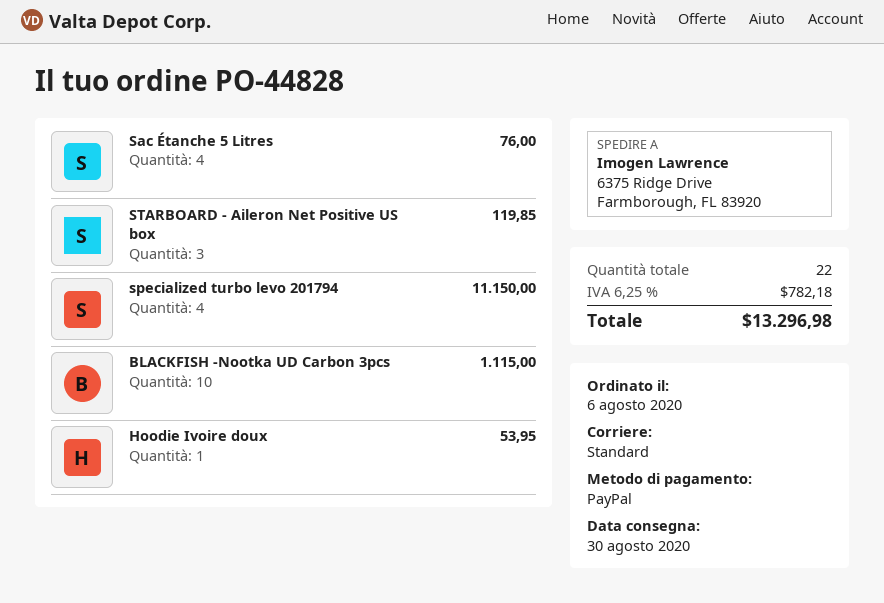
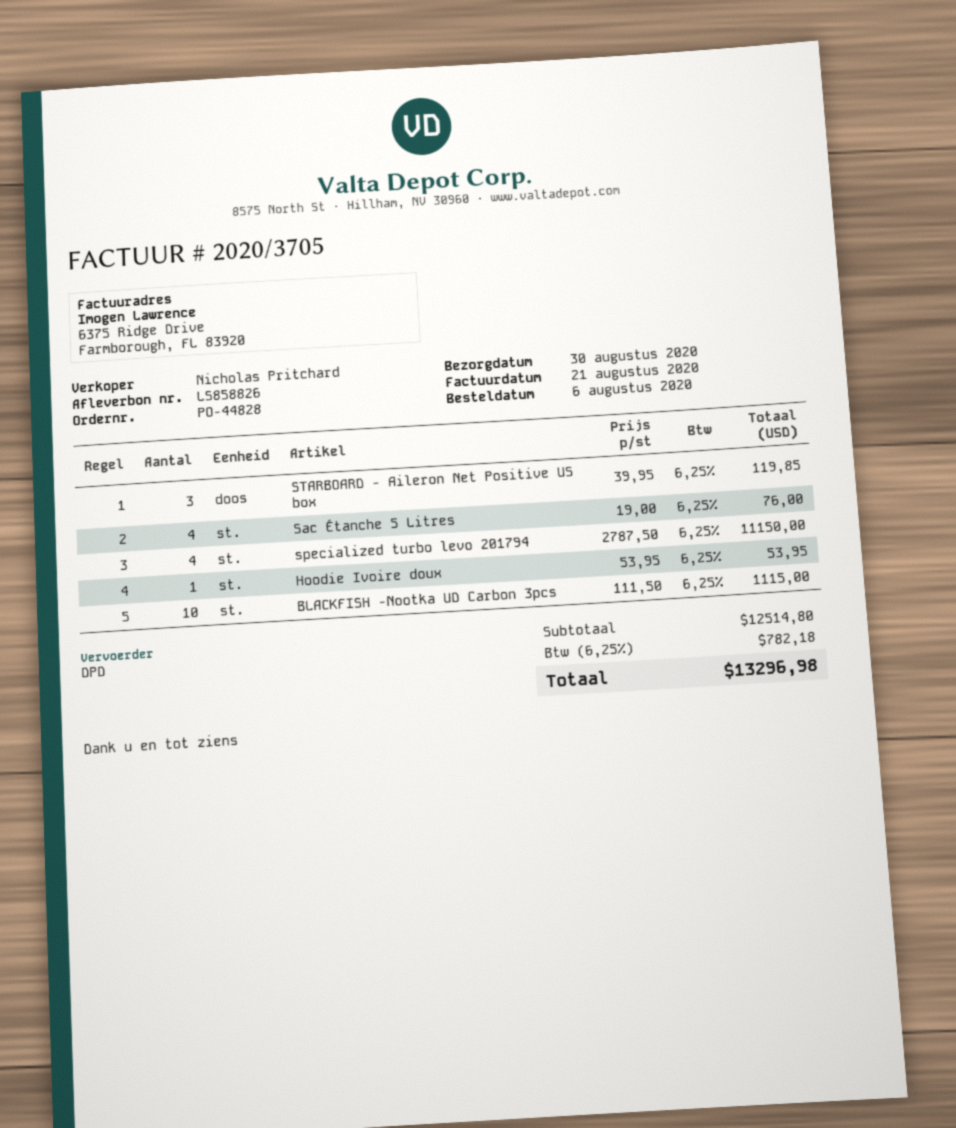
shipping method: standard -> DPD

